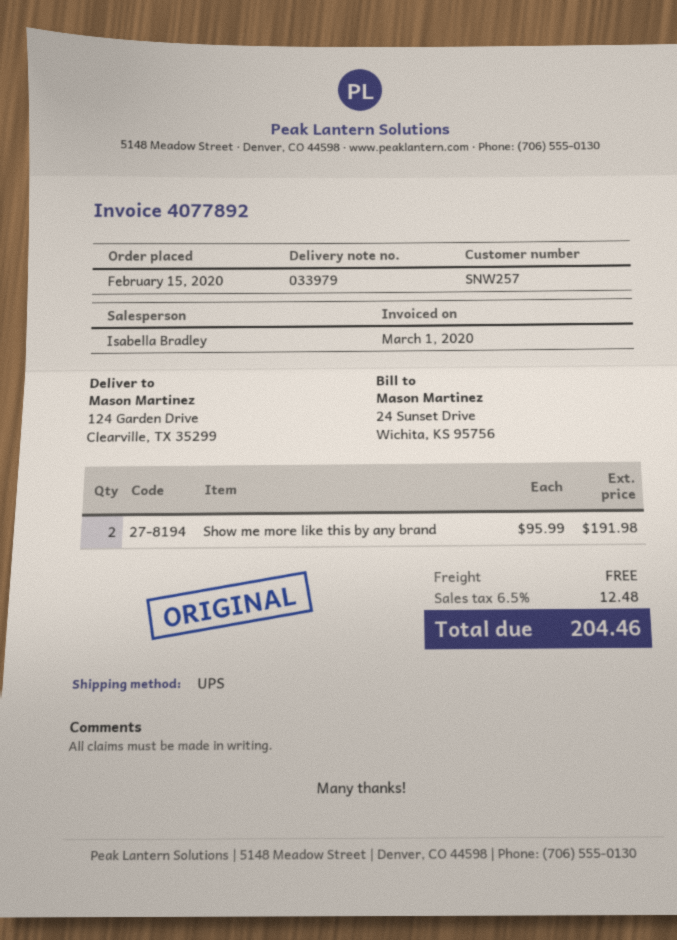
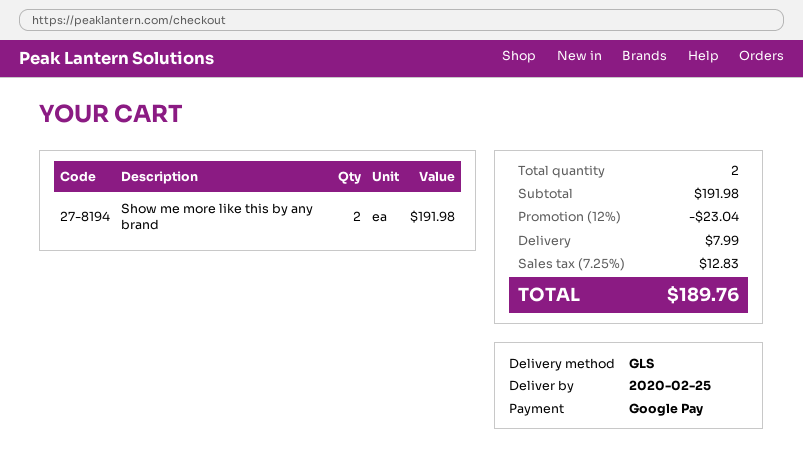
shipping method: UPS -> GLS
discount: none -> 12% = 23.04
shipping: 0.00 -> 7.99
tax: 6.5% = 12.48 -> 7.25% = 12.83
total: 204.46 -> 189.76

